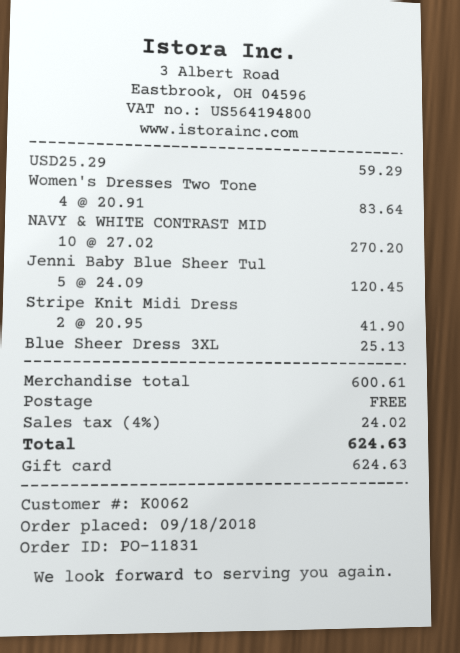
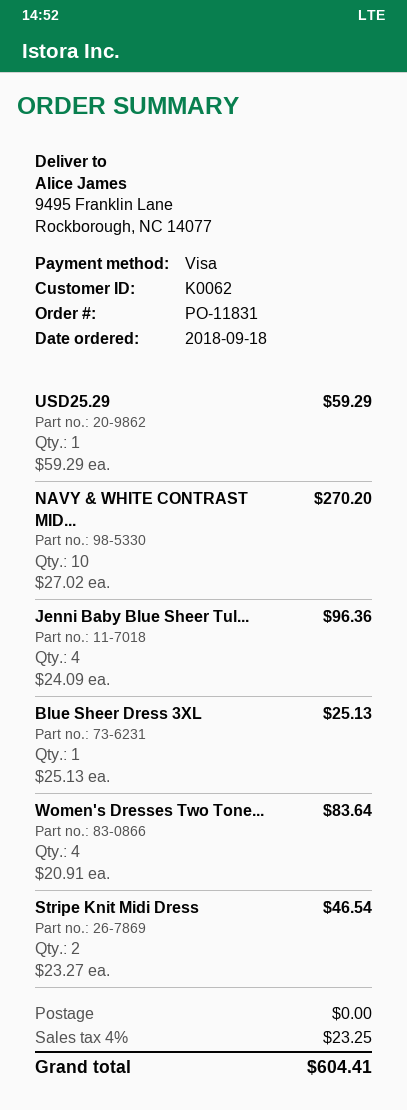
payment method: gift card -> Visa
Jenni Baby Blue Sheer Tul: 5 x 24.09 = 120.45 -> 4 x 24.09 = 96.36
Stripe Knit Midi Dress: 2 x 20.95 = 41.90 -> 2 x 23.27 = 46.54
tax: 4% = 24.02 -> 4% = 23.25
total: 624.63 -> 604.41

